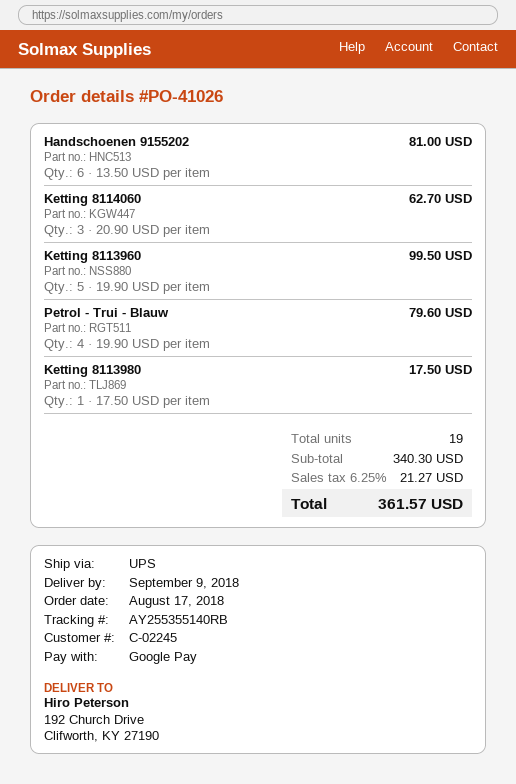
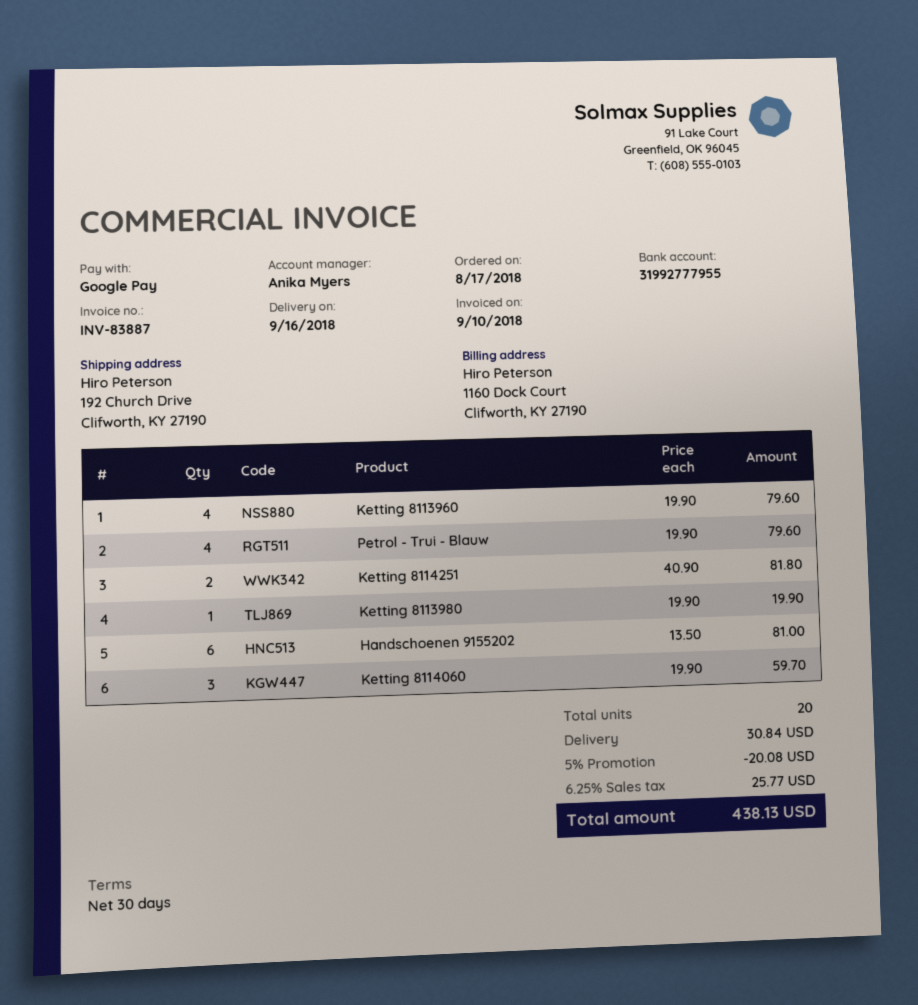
delivery date: 2018-09-09 -> 2018-09-16
Ketting 8114060: 3 x 20.90 = 62.70 -> 3 x 19.90 = 59.70
Ketting 8113960: 5 x 19.90 = 99.50 -> 4 x 19.90 = 79.60
Ketting 8113980: 1 x 17.50 = 17.50 -> 1 x 19.90 = 19.90
Ketting 8114251: none -> 2 x 40.90 = 81.80
total quantity: 19 -> 20
discount: none -> 5% = 20.08
shipping: none -> 30.84
tax: 6.25% = 21.27 -> 6.25% = 25.77
total: 361.57 -> 438.13

